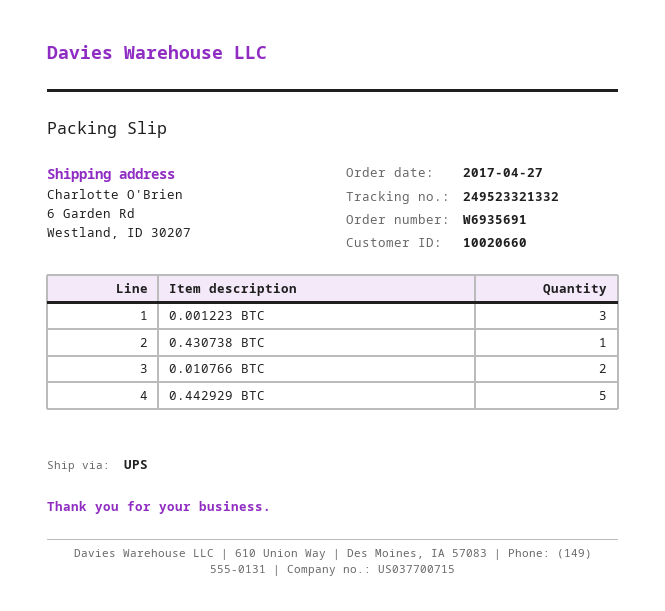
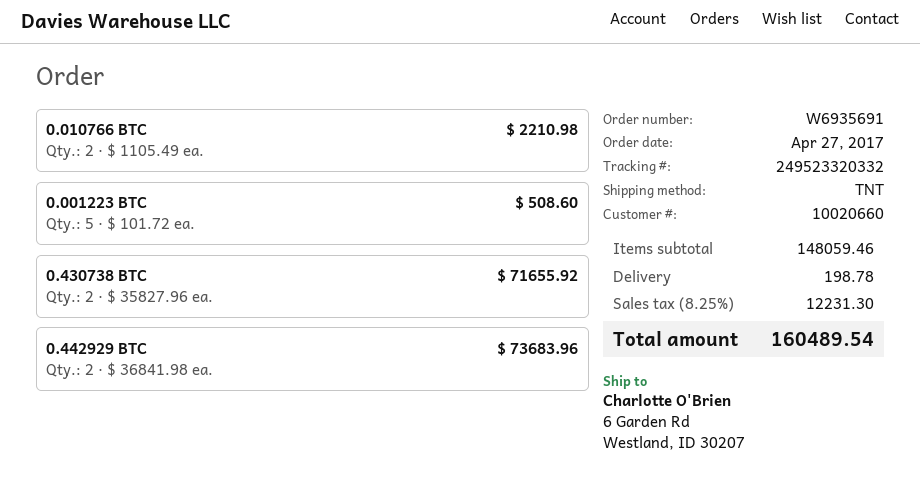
shipping method: UPS -> TNT
tracking number: 249523321332 -> 249523320332
0.001223 BTC: 3 -> 5
0.430738 BTC: 1 -> 2
0.442929 BTC: 5 -> 2

